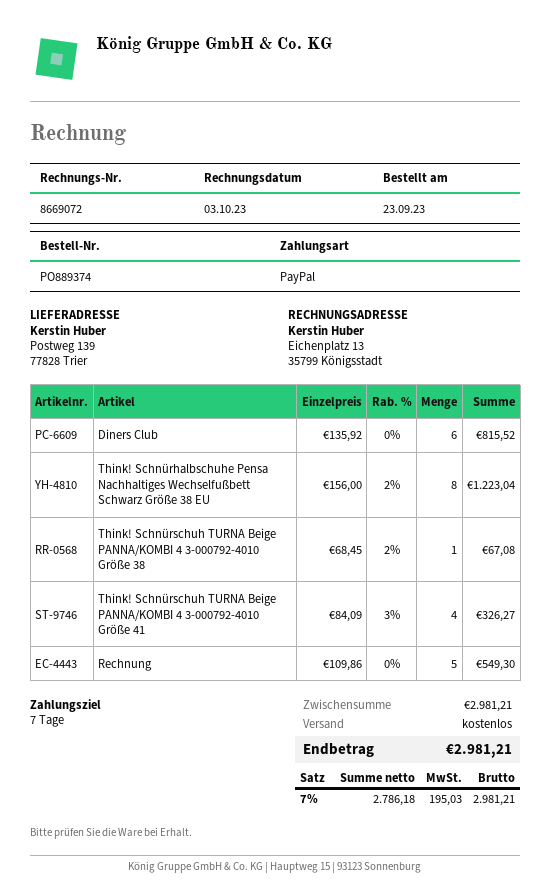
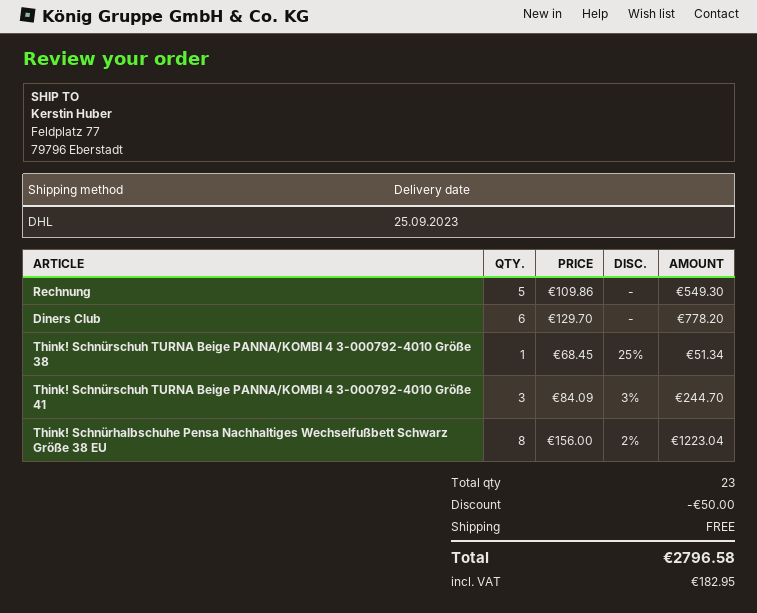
ship to: Postweg 139, 77828 Trier -> Feldplatz 77, 79796 Eberstadt
Diners Club: 6 x 135.92 = 815.52 -> 6 x 129.70 = 778.20
Think! Schnürschuh TURNA Beige PANNA/KOMBI 4 3-000792-4010 Größe 38: 1 x 68.45 - 2% = 67.08 -> 1 x 68.45 - 25% = 51.34
Think! Schnürschuh TURNA Beige PANNA/KOMBI 4 3-000792-4010 Größe 41: 4 x 84.09 - 3% = 326.27 -> 3 x 84.09 - 3% = 244.70
discount: none -> 50.00
tax: 195.03 -> 182.95
total: 2981.21 -> 2796.58

